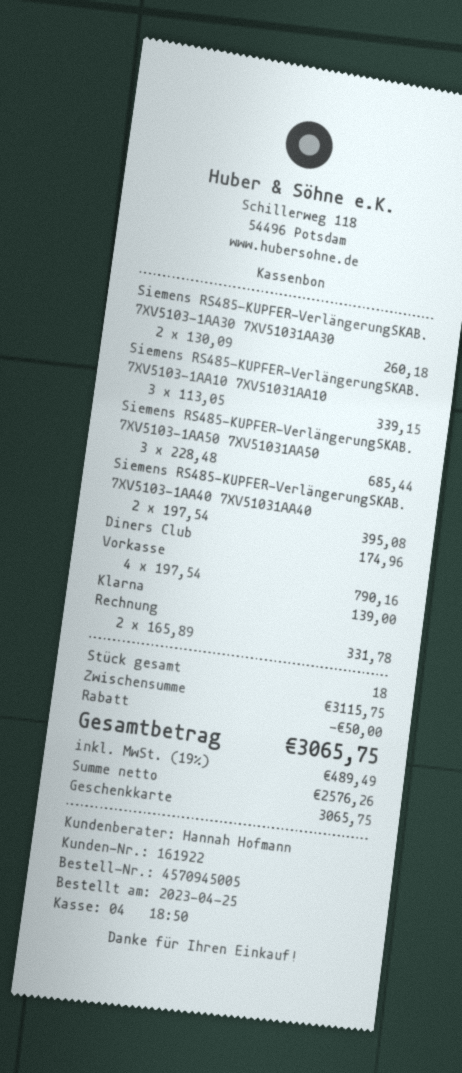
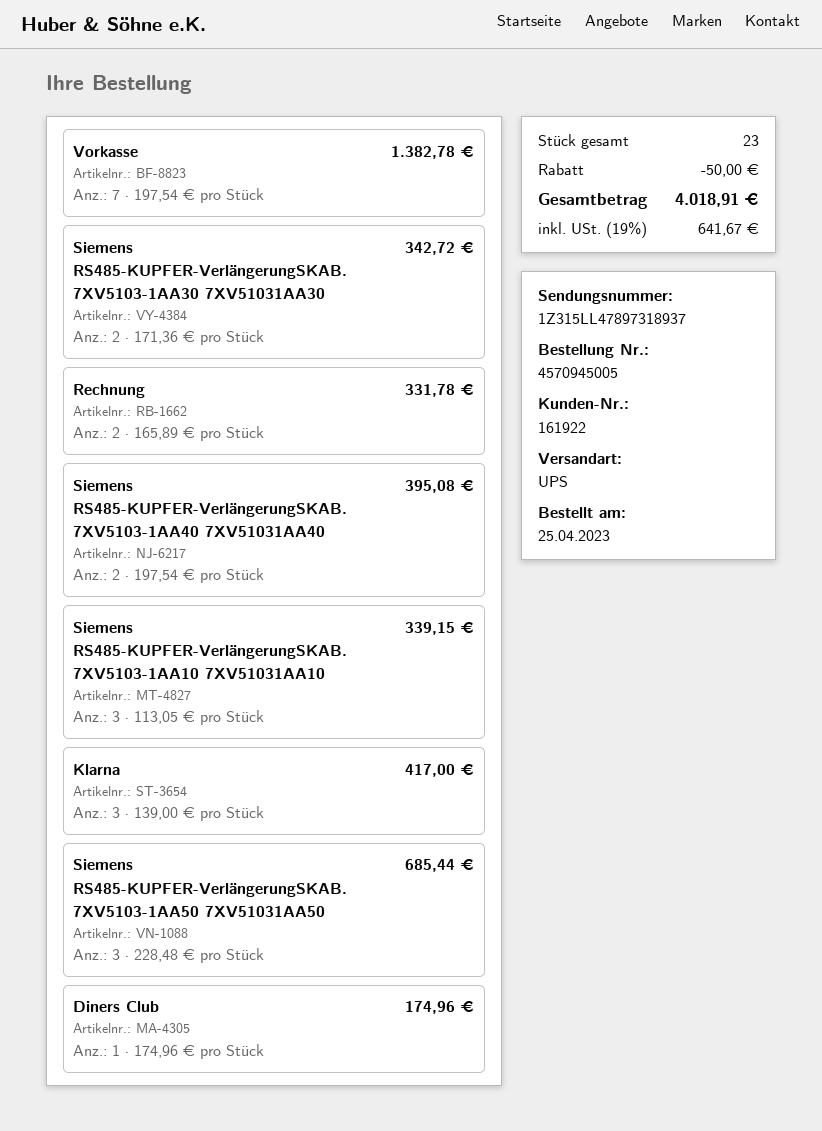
Siemens RS485-KUPFER-VerlängerungSKAB. 7XV5103-1AA30 7XV51031AA30: 2 x 130.09 = 260.18 -> 2 x 171.36 = 342.72
Vorkasse: 4 x 197.54 = 790.16 -> 7 x 197.54 = 1382.78
Klarna: 1 x 139.00 = 139.00 -> 3 x 139.00 = 417.00
total quantity: 18 -> 23
tax: 19% = 489.49 -> 19% = 641.67
total: 3065.75 -> 4018.91

